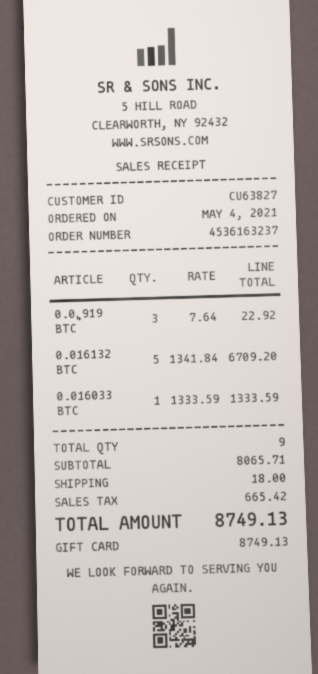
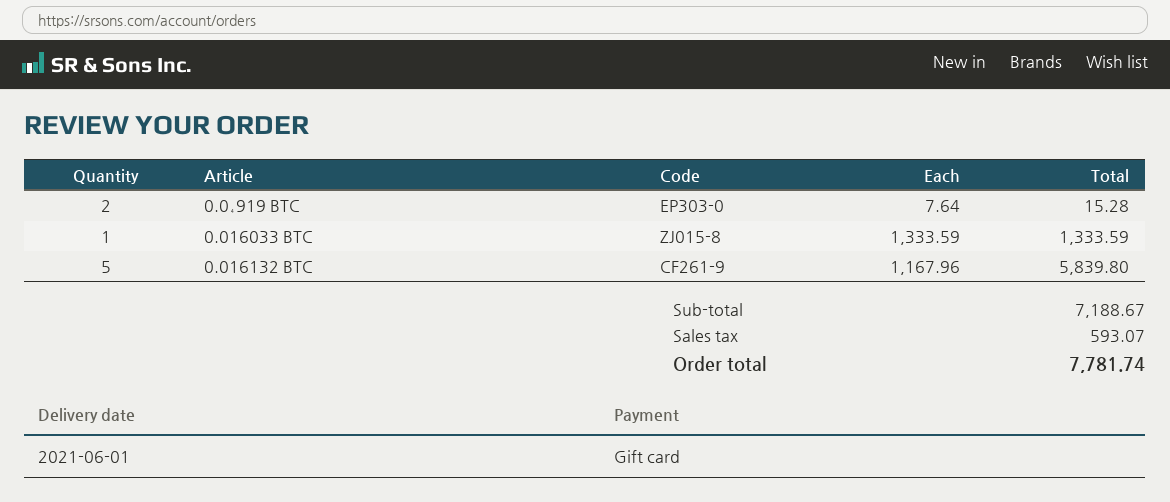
0.0₄919 BTC: 3 x 7.64 = 22.92 -> 2 x 7.64 = 15.28
0.016132 BTC: 5 x 1341.84 = 6709.20 -> 5 x 1167.96 = 5839.80
subtotal: 8065.71 -> 7188.67
shipping: 18.00 -> none
tax: 665.42 -> 593.07
total: 8749.13 -> 7781.74

